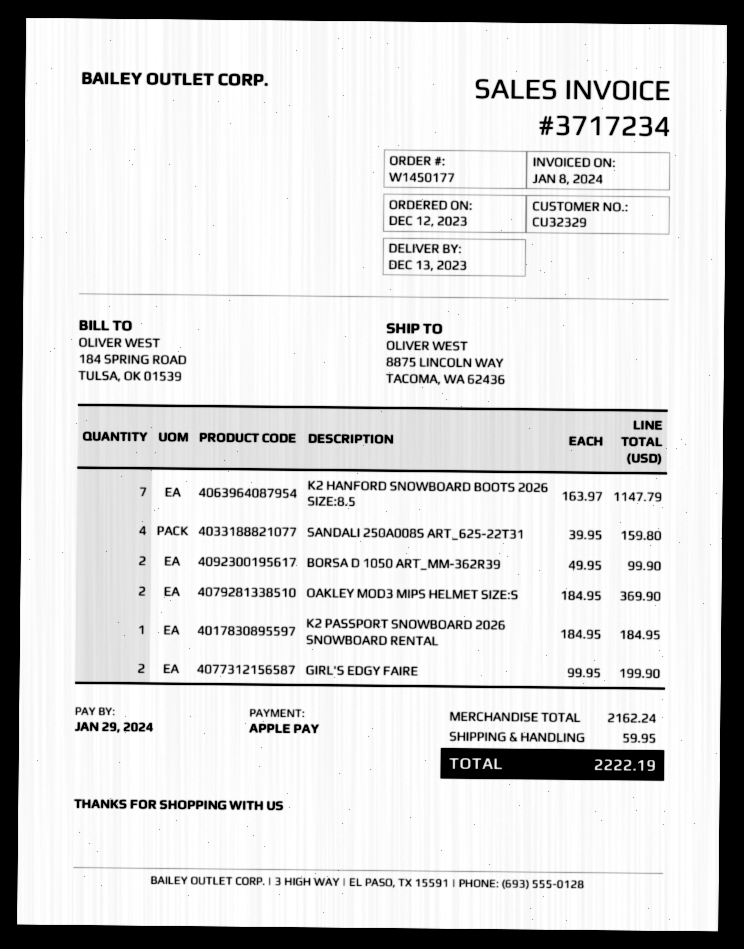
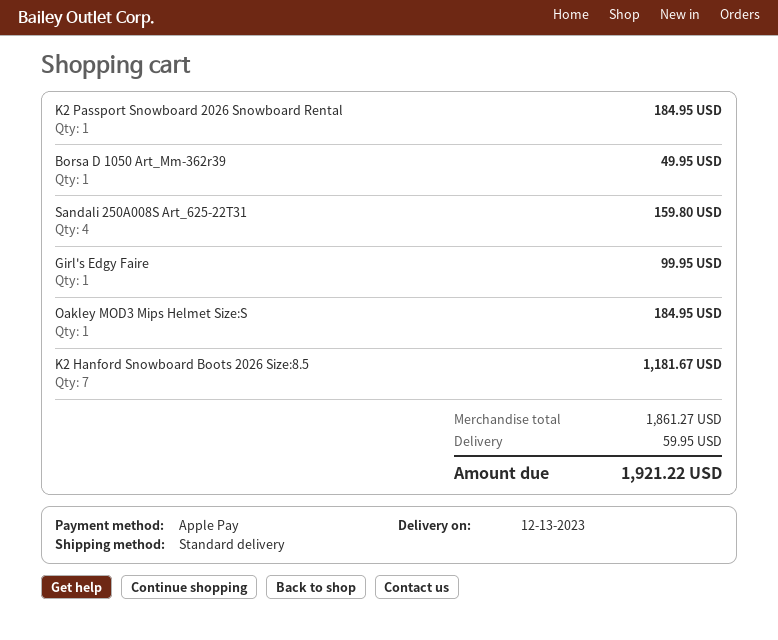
K2 HANFORD SNOWBOARD BOOTS 2026 SIZE:8.5: 7 for 1147.79 -> 7 for 1181.67
BORSA D 1050 ART_MM-362R39: 2 for 99.90 -> 1 for 49.95
OAKLEY MOD3 MIPS HELMET SIZE:S: 2 for 369.90 -> 1 for 184.95
GIRL'S EDGY FAIRE: 2 for 199.90 -> 1 for 99.95
subtotal: 2162.24 -> 1861.27
total: 2222.19 -> 1921.22

